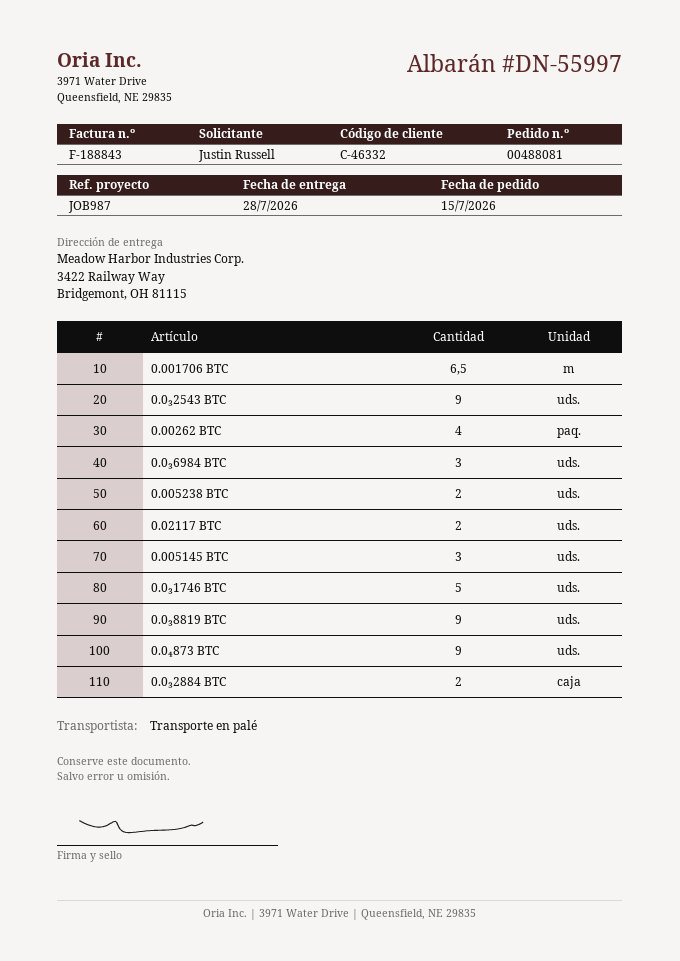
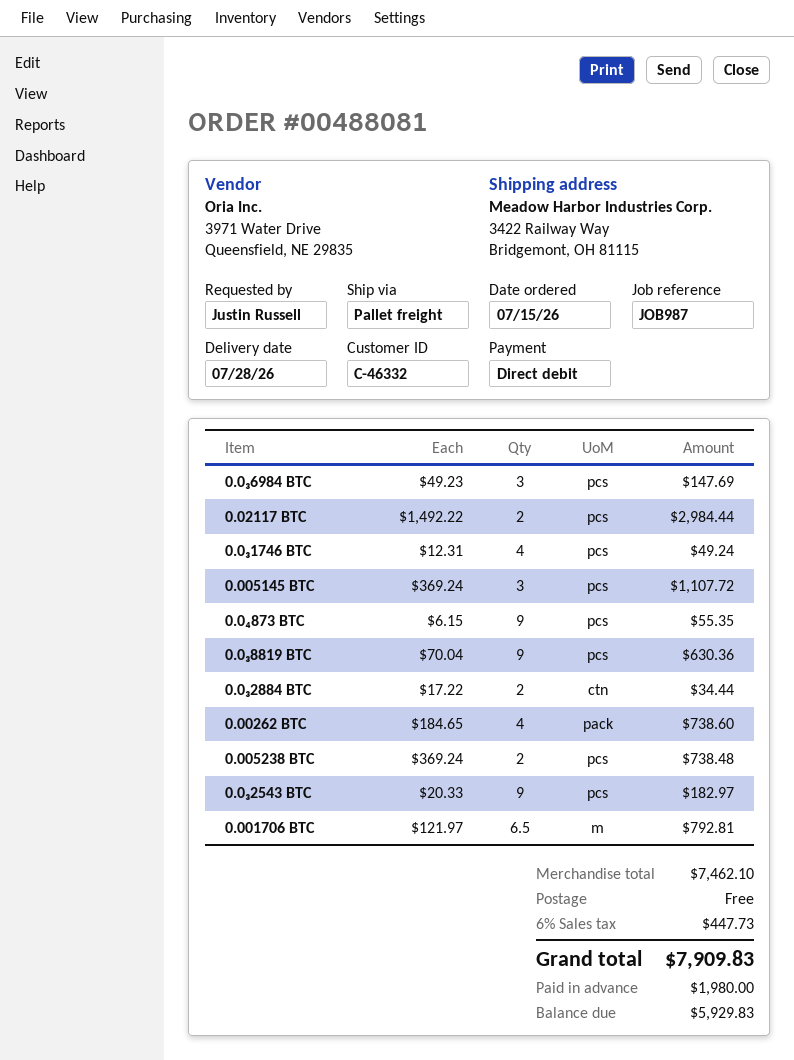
0.0₃1746 BTC: 5 -> 4

